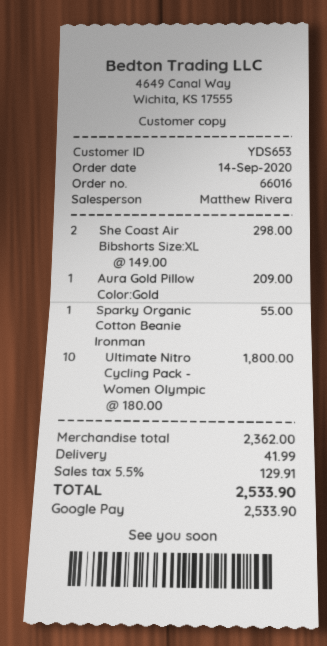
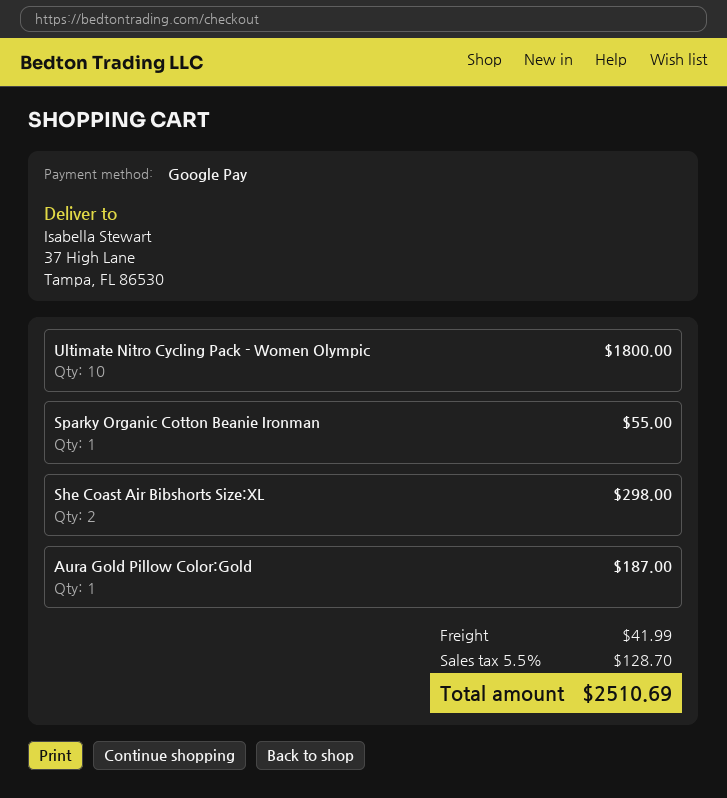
Aura Gold Pillow Color:Gold: 1 for 209.00 -> 1 for 187.00
tax: 5.5% = 129.91 -> 5.5% = 128.70
total: 2533.90 -> 2510.69

